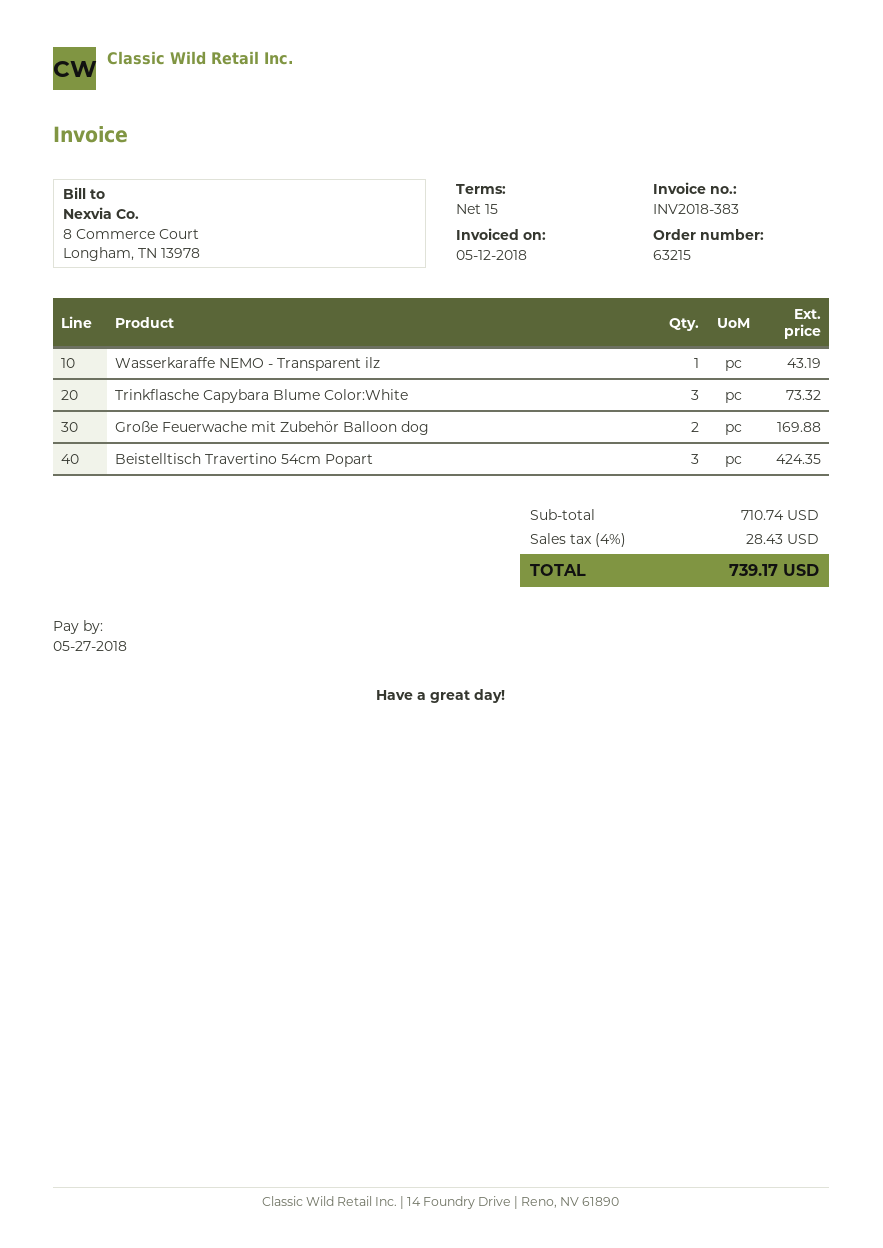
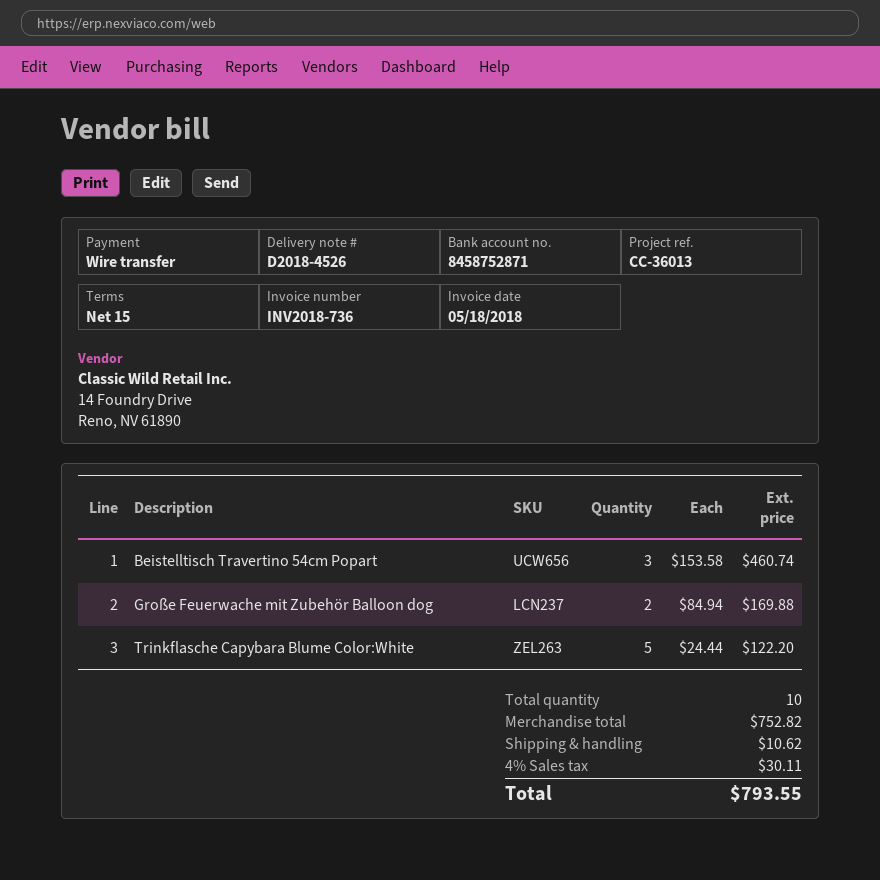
invoice number: INV2018-383 -> INV2018-736
invoice date: 2018-05-12 -> 2018-05-18
Wasserkaraffe NEMO - Transparent ilz: 1 for 43.19 -> none
Trinkflasche Capybara Blume Color:White: 3 for 73.32 -> 5 for 122.20
Beistelltisch Travertino 54cm Popart: 3 for 424.35 -> 3 for 460.74
subtotal: 710.74 -> 752.82
shipping: none -> 10.62
tax: 4% = 28.43 -> 4% = 30.11
total: 739.17 -> 793.55

